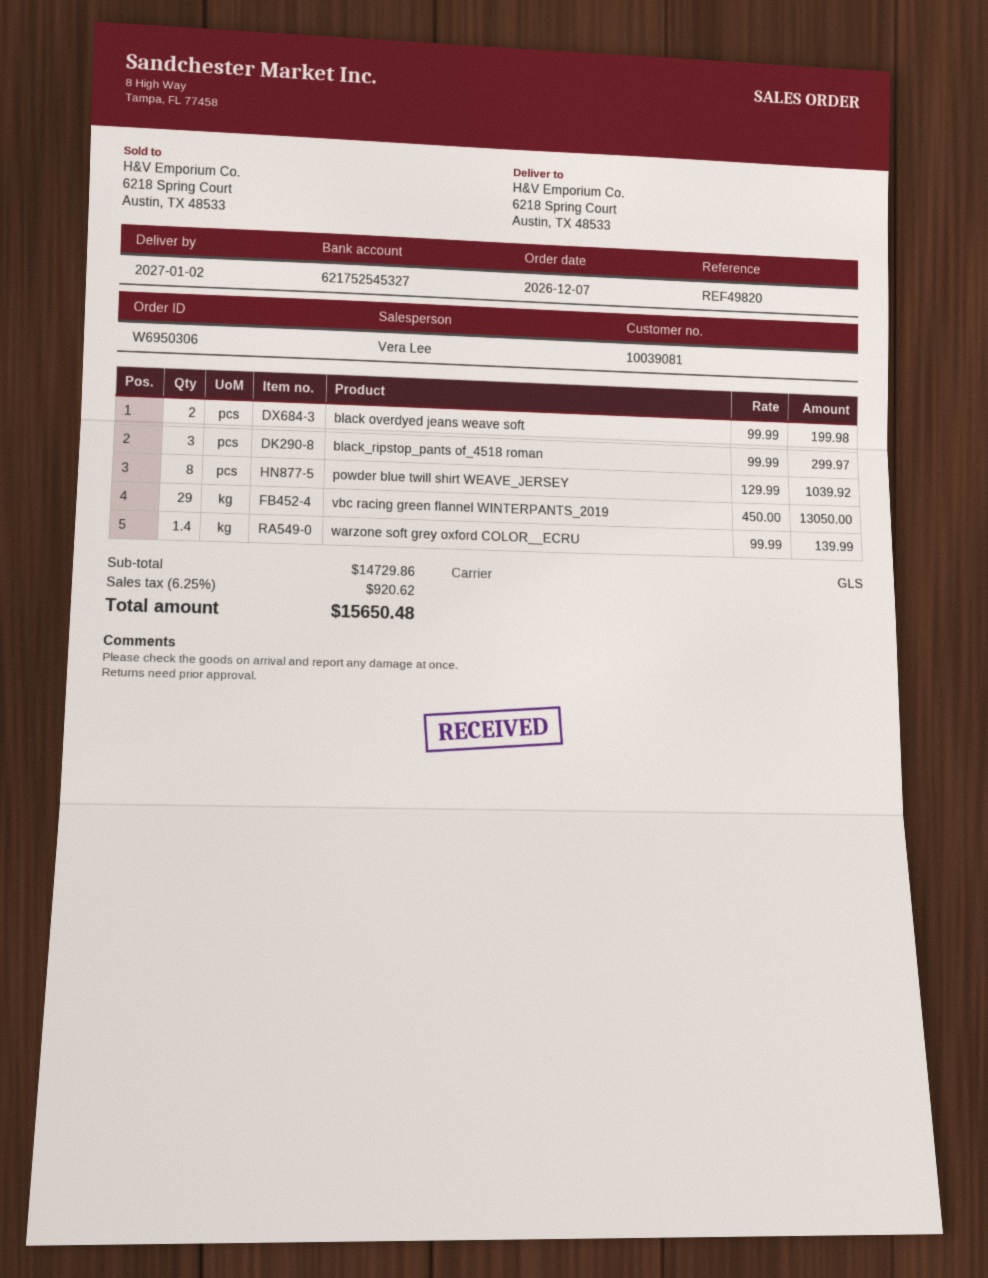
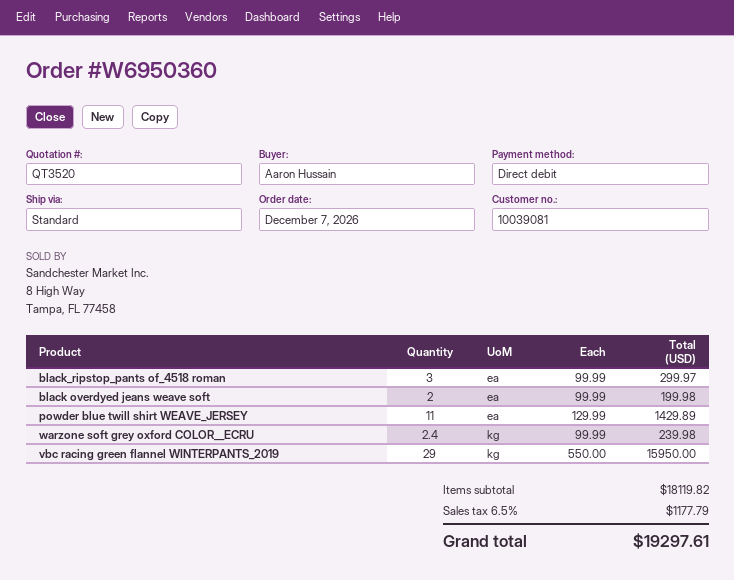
order number: W6950306 -> W6950360
shipping method: GLS -> standard
powder blue twill shirt WEAVE_JERSEY: 8 x 129.99 = 1039.92 -> 11 x 129.99 = 1429.89
vbc racing green flannel WINTERPANTS_2019: 29 x 450.00 = 13050.00 -> 29 x 550.00 = 15950.00
warzone soft grey oxford COLOR__ECRU: 1.4 x 99.99 = 139.99 -> 2.4 x 99.99 = 239.98
subtotal: 14729.86 -> 18119.82
tax: 6.25% = 920.62 -> 6.5% = 1177.79
total: 15650.48 -> 19297.61

